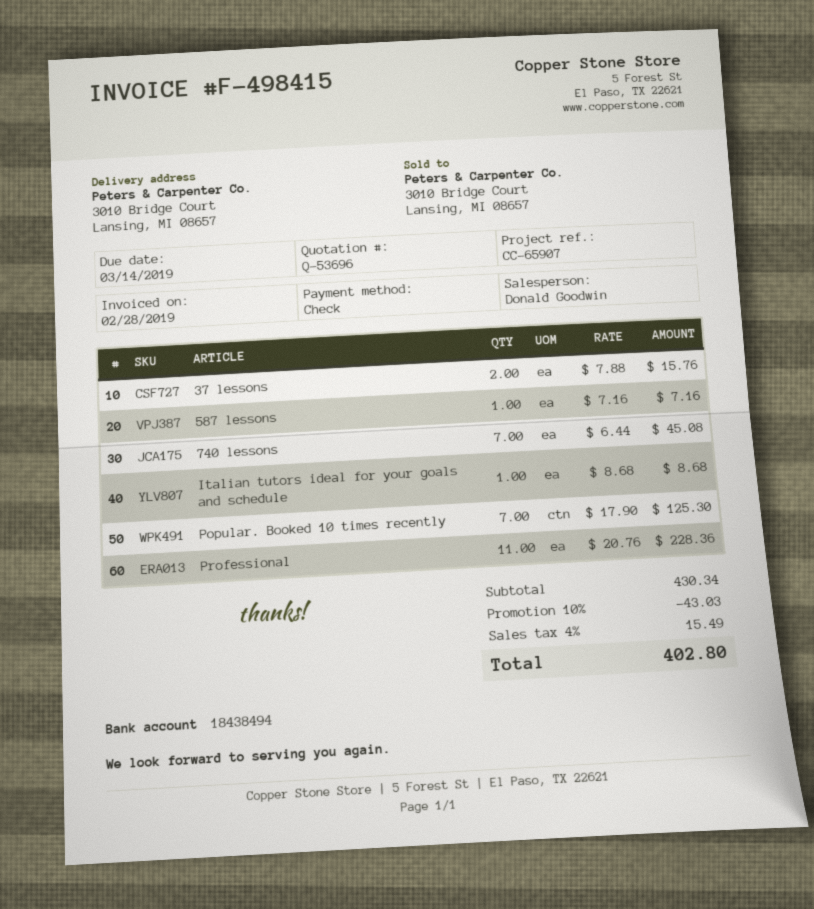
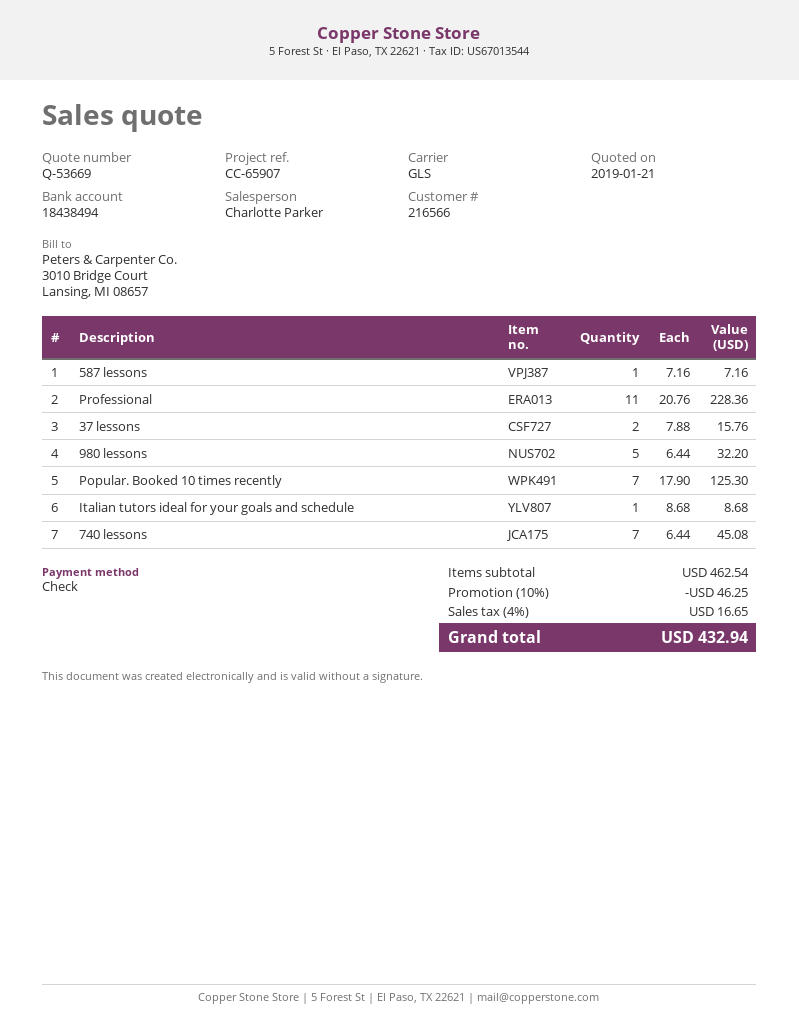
quote number: Q-53696 -> Q-53669
sales rep: Donald Goodwin -> Charlotte Parker
980 lessons: none -> 5 x 6.44 = 32.20
subtotal: 430.34 -> 462.54
discount: 10% = 43.03 -> 10% = 46.25
tax: 4% = 15.49 -> 4% = 16.65
total: 402.80 -> 432.94

